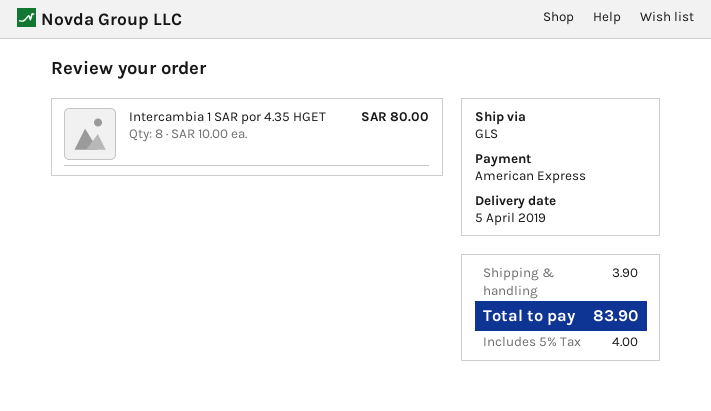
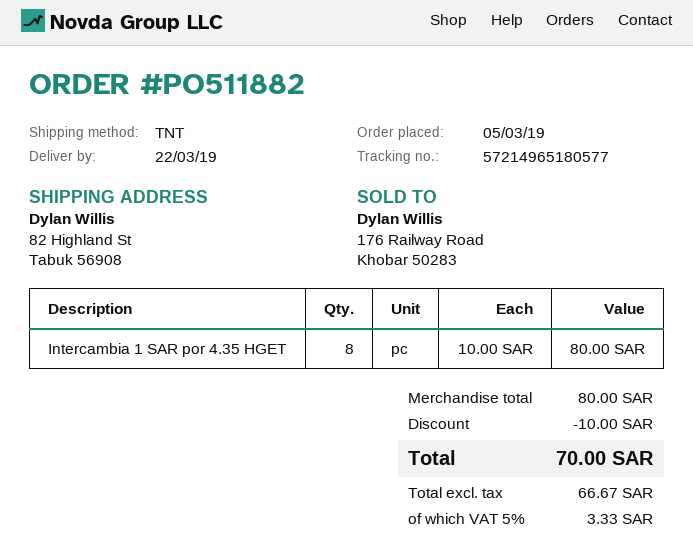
delivery date: 2019-04-05 -> 2019-03-22
shipping method: GLS -> TNT
discount: none -> 10.00
shipping: 3.90 -> none
tax: 5% = 4.00 -> 5% = 3.33
total: 83.90 -> 70.00

